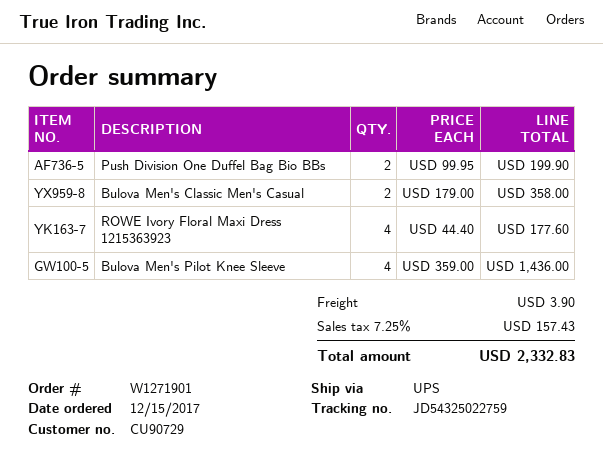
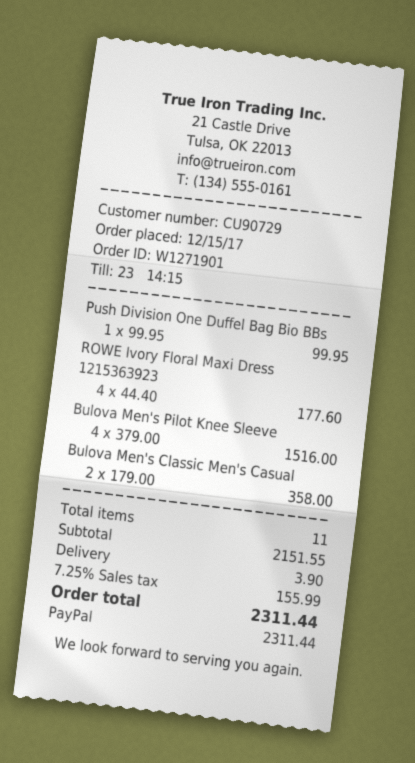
Push Division One Duffel Bag Bio BBs: 2 x 99.95 = 199.90 -> 1 x 99.95 = 99.95
Bulova Men's Pilot Knee Sleeve: 4 x 359.00 = 1436.00 -> 4 x 379.00 = 1516.00
tax: 7.25% = 157.43 -> 7.25% = 155.99
total: 2332.83 -> 2311.44

